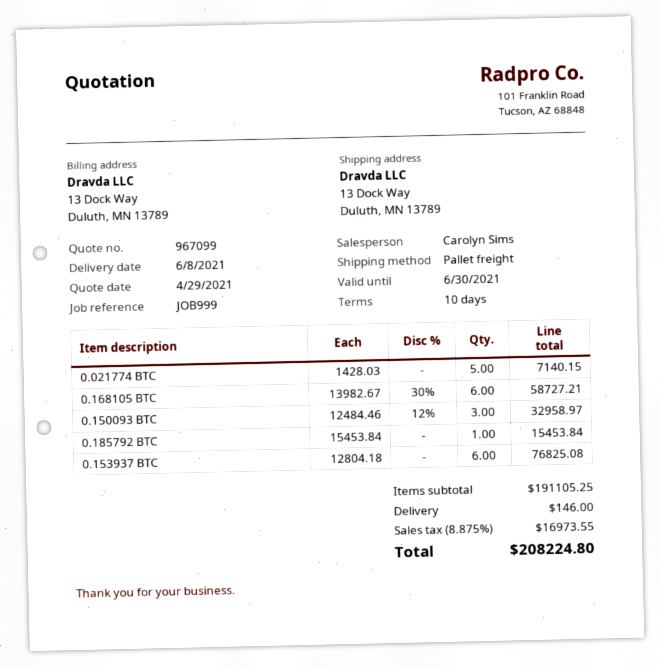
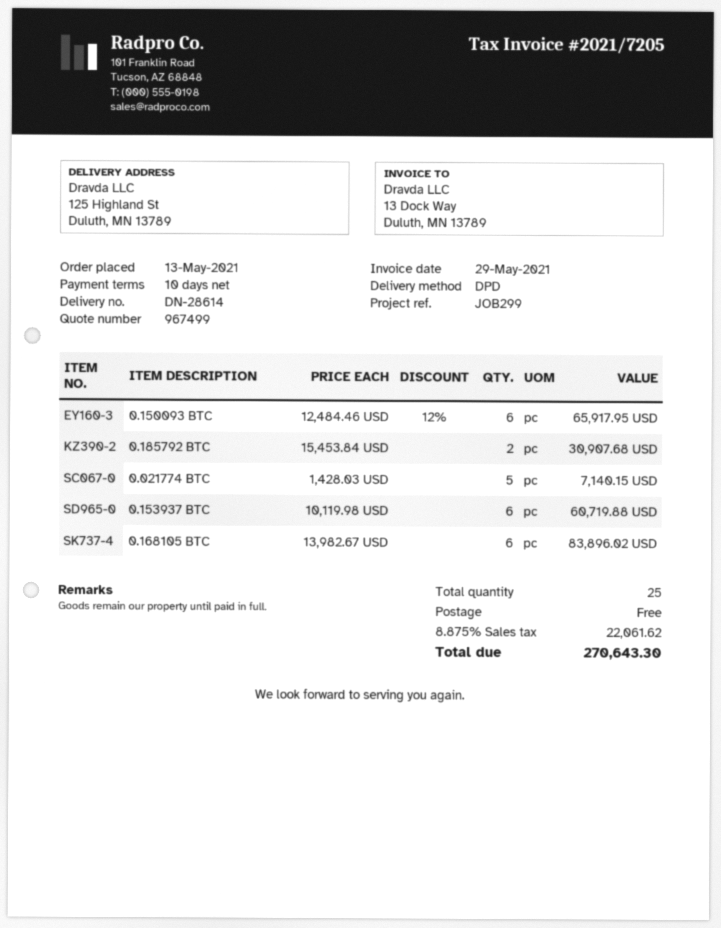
quote number: 967099 -> 967499
reference: JOB999 -> JOB299
shipping method: pallet freight -> DPD
ship to: 13 Dock Way, Duluth, MN 13789 -> 125 Highland St, Duluth, MN 13789
0.168105 BTC: 6 x 13982.67 - 30% = 58727.21 -> 6 x 13982.67 = 83896.02
0.150093 BTC: 3 x 12484.46 - 12% = 32958.97 -> 6 x 12484.46 - 12% = 65917.95
0.185792 BTC: 1 x 15453.84 = 15453.84 -> 2 x 15453.84 = 30907.68
0.153937 BTC: 6 x 12804.18 = 76825.08 -> 6 x 10119.98 = 60719.88
shipping: 146.00 -> 0.00
tax: 8.875% = 16973.55 -> 8.875% = 22061.62
total: 208224.80 -> 270643.30

